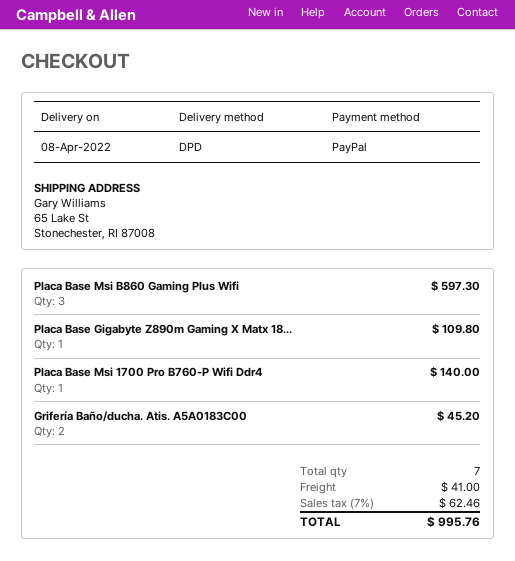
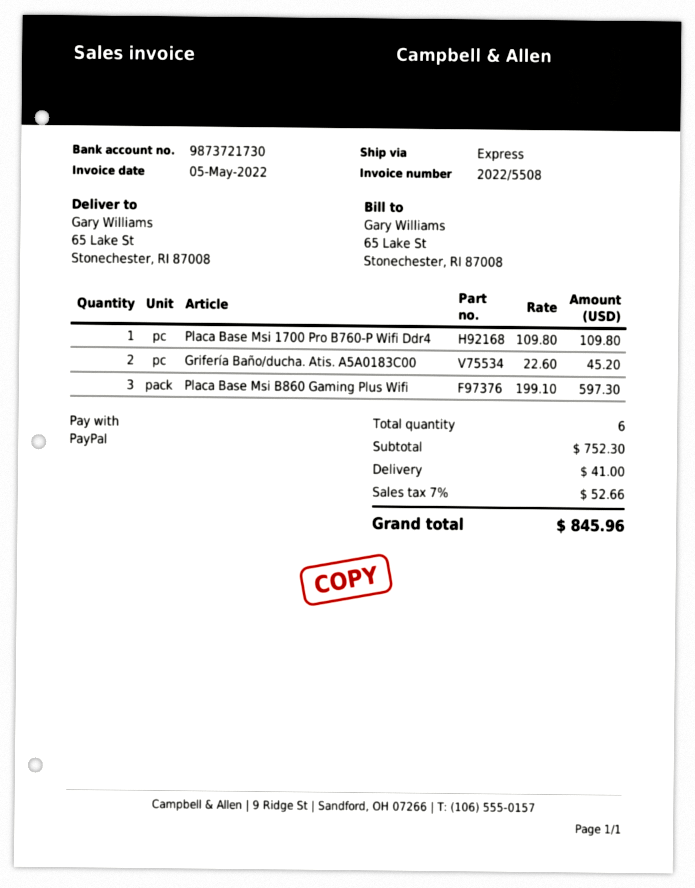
shipping method: DPD -> express
Placa Base Gigabyte Z890m Gaming X Matx 18...: 1 for 109.80 -> none
Placa Base Msi 1700 Pro B760-P Wifi Ddr4: 1 for 140.00 -> 1 for 109.80
total quantity: 7 -> 6
tax: 7% = 62.46 -> 7% = 52.66
total: 995.76 -> 845.96

